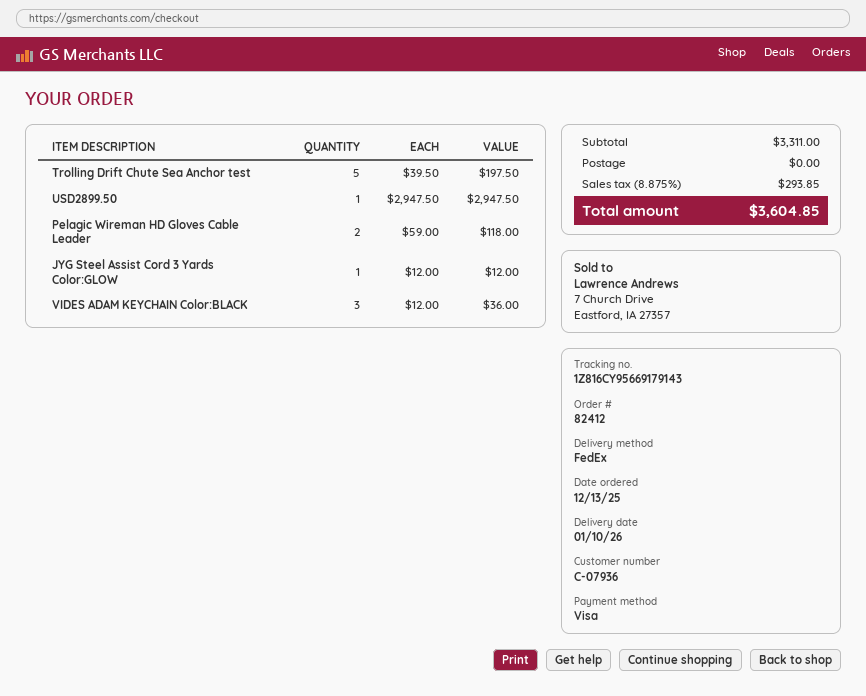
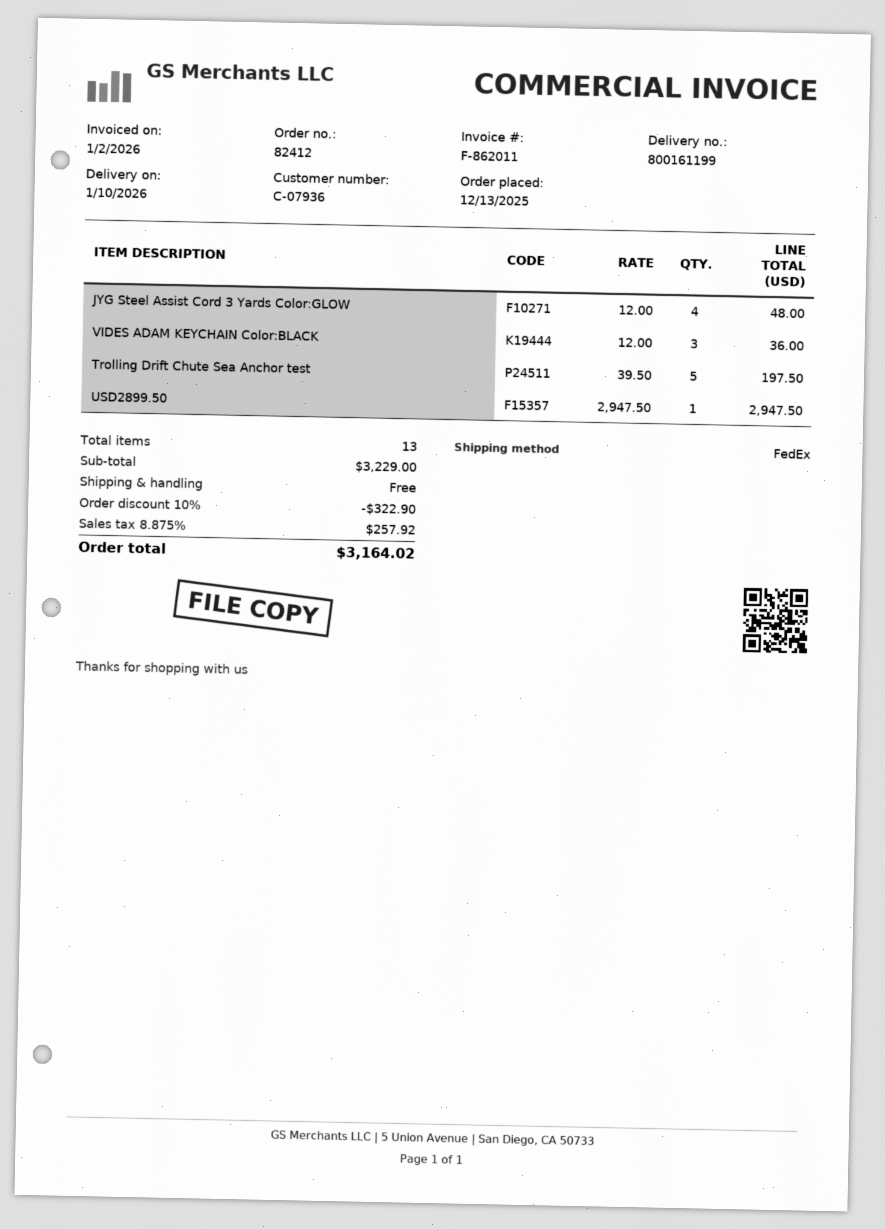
Pelagic Wireman HD Gloves Cable Leader: 2 x 59.00 = 118.00 -> none
JYG Steel Assist Cord 3 Yards Color:GLOW: 1 x 12.00 = 12.00 -> 4 x 12.00 = 48.00
subtotal: 3311.00 -> 3229.00
discount: none -> 10% = 322.90
tax: 8.875% = 293.85 -> 8.875% = 257.92
total: 3604.85 -> 3164.02

